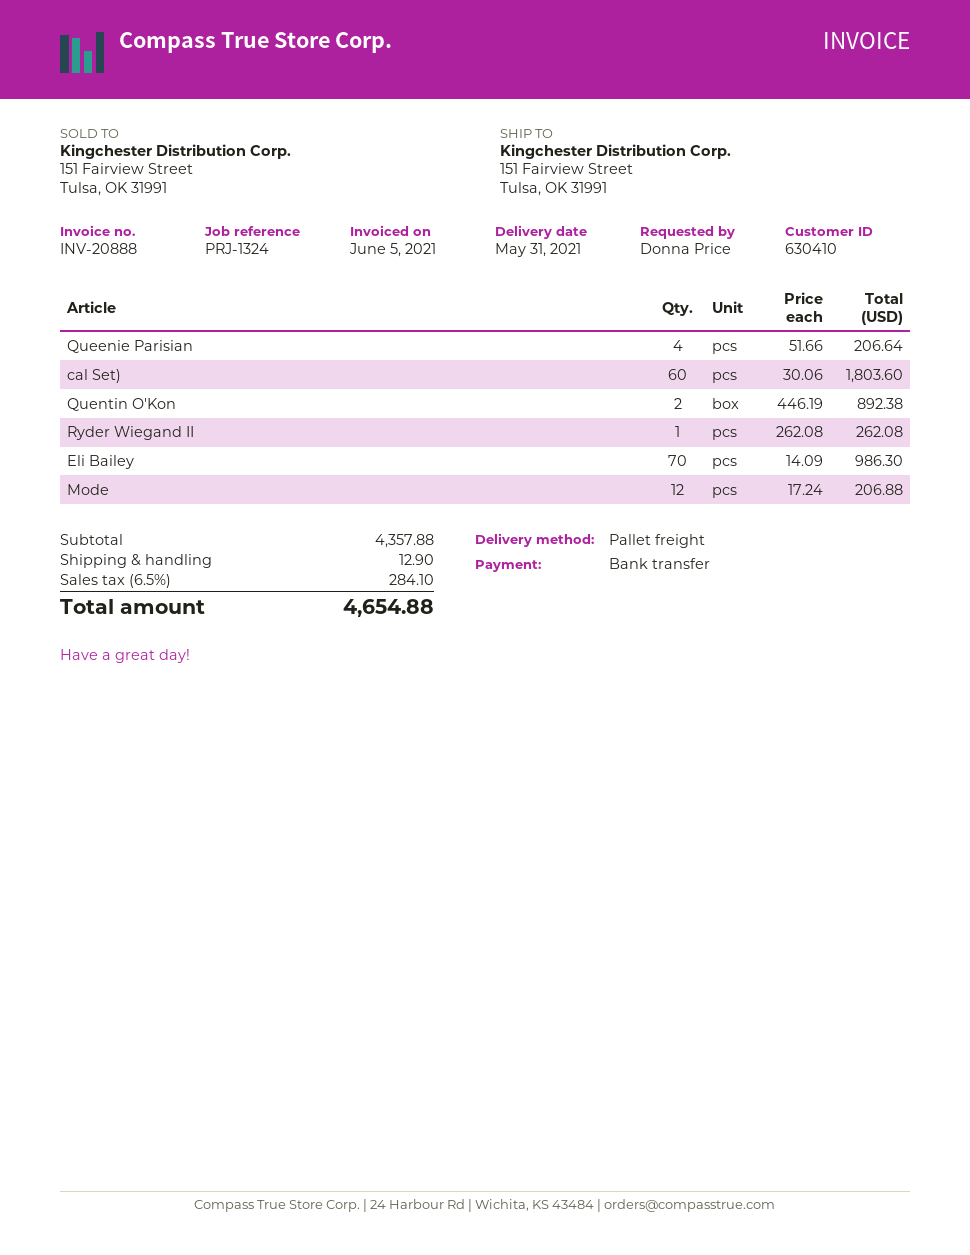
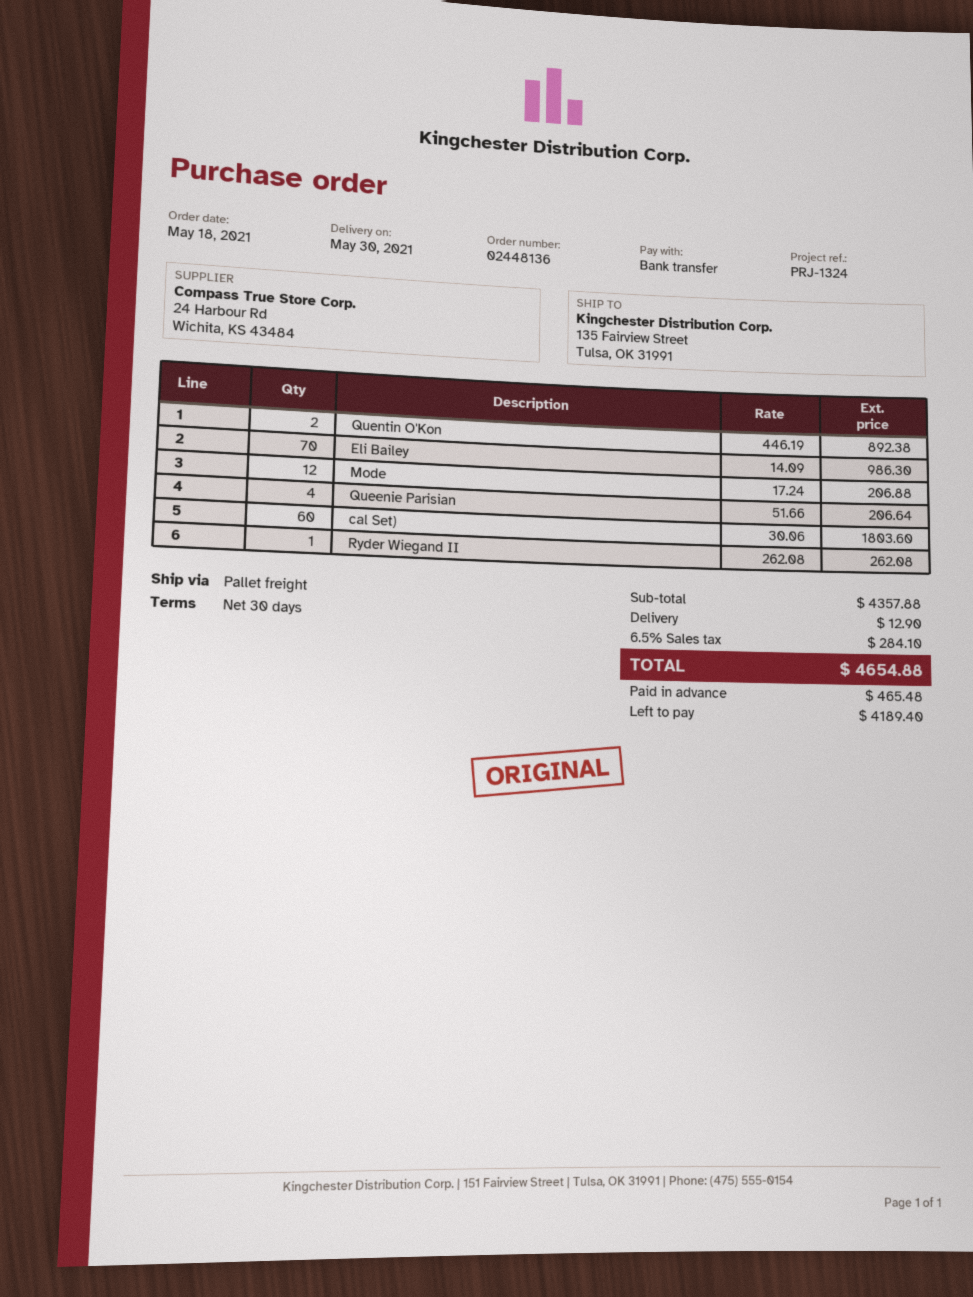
delivery date: 2021-05-31 -> 2021-05-30
ship to: 151 Fairview Street, Tulsa, OK 31991 -> 135 Fairview Street, Tulsa, OK 31991

